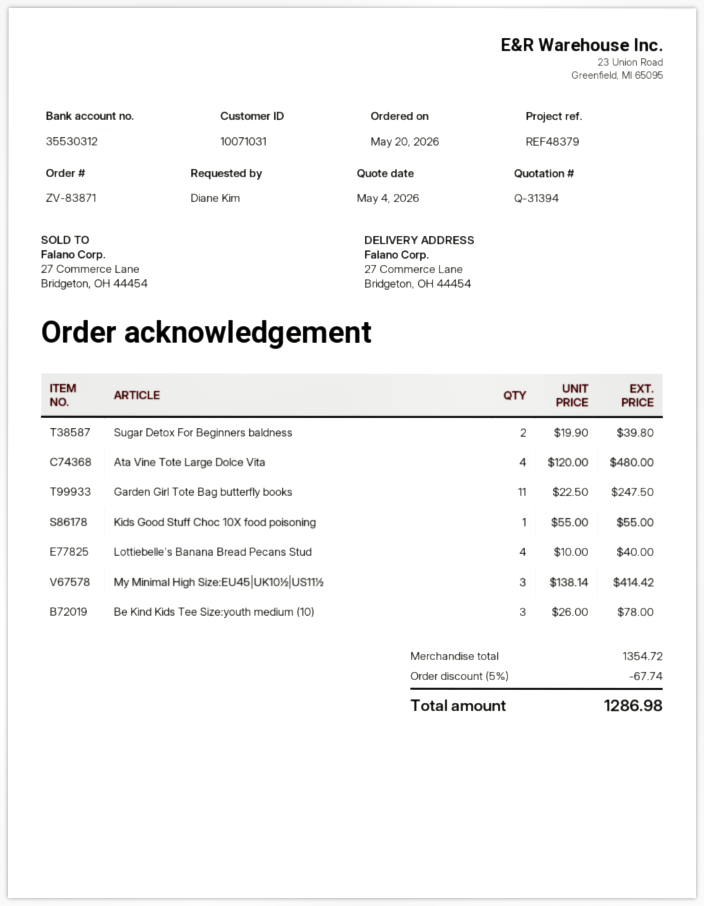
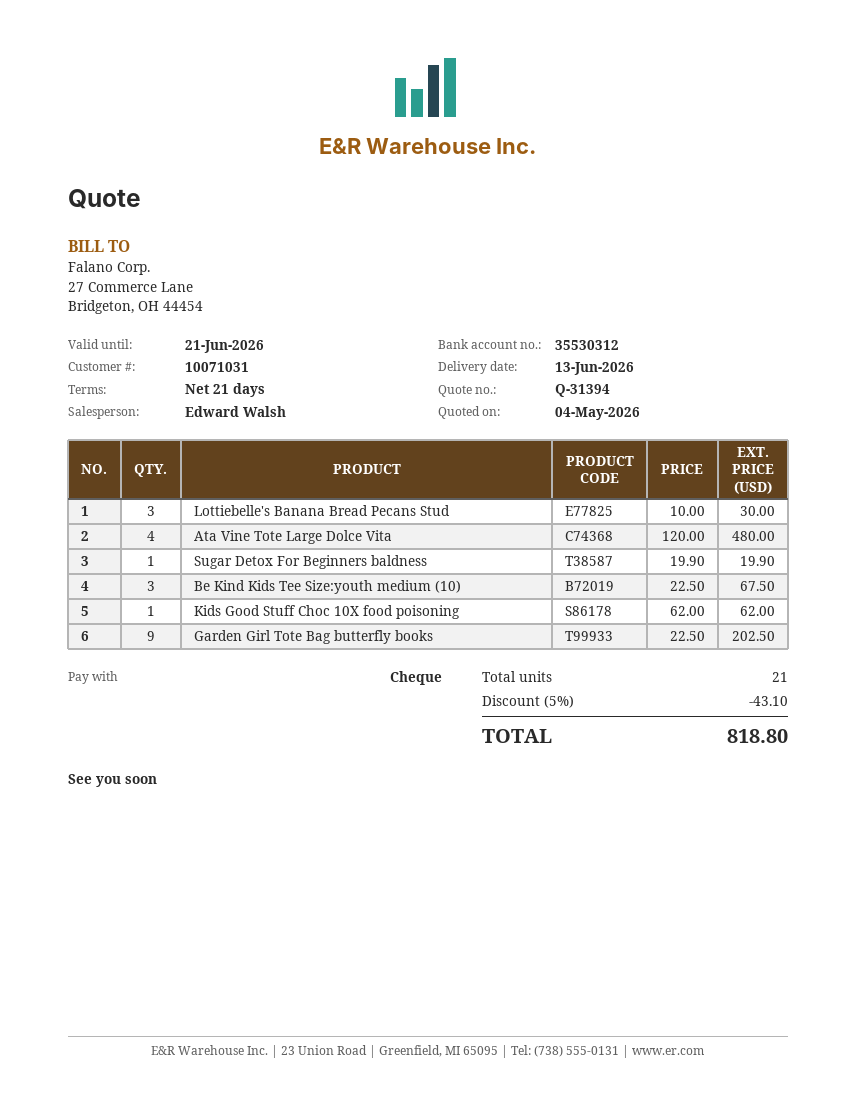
Sugar Detox For Beginners baldness: 2 x 19.90 = 39.80 -> 1 x 19.90 = 19.90
Garden Girl Tote Bag butterfly books: 11 x 22.50 = 247.50 -> 9 x 22.50 = 202.50
Kids Good Stuff Choc 10X food poisoning: 1 x 55.00 = 55.00 -> 1 x 62.00 = 62.00
Lottiebelle's Banana Bread Pecans Stud: 4 x 10.00 = 40.00 -> 3 x 10.00 = 30.00
My Minimal High Size:EU45|UK10½|US11½: 3 x 138.14 = 414.42 -> none
Be Kind Kids Tee Size:youth medium (10): 3 x 26.00 = 78.00 -> 3 x 22.50 = 67.50
discount: 5% = 67.74 -> 5% = 43.10
total: 1286.98 -> 818.80

